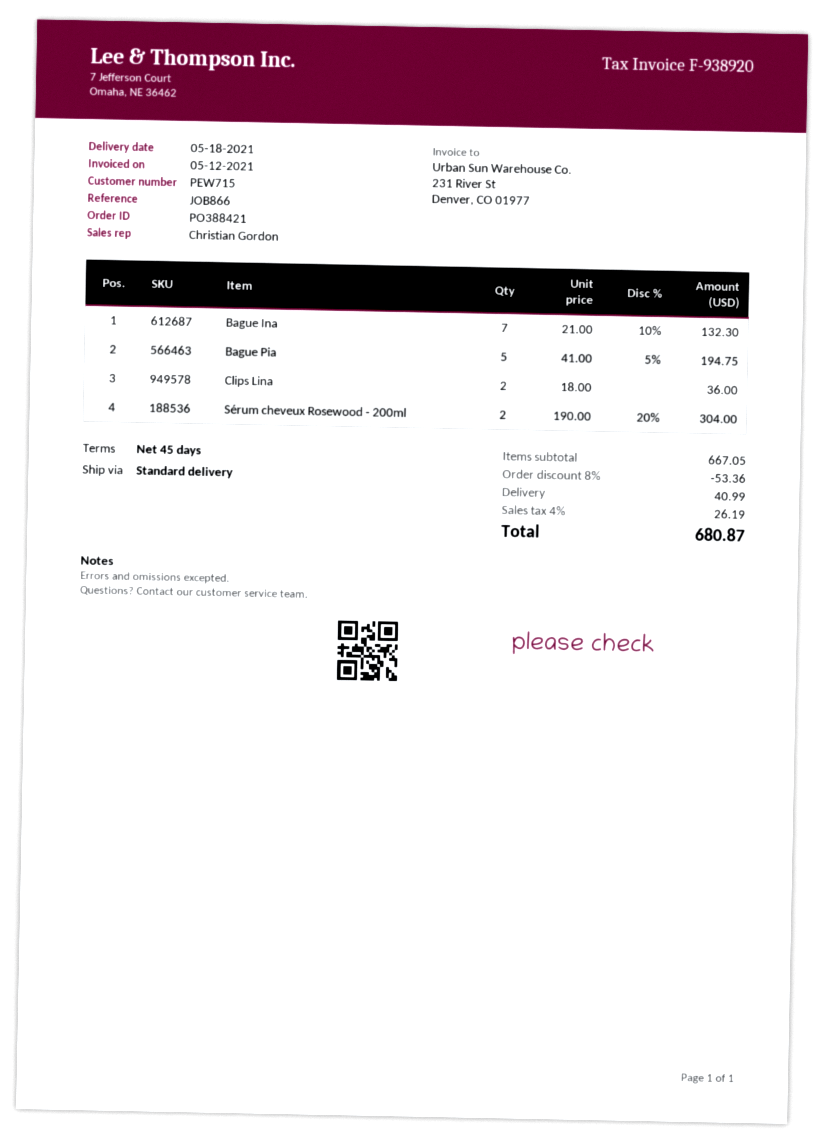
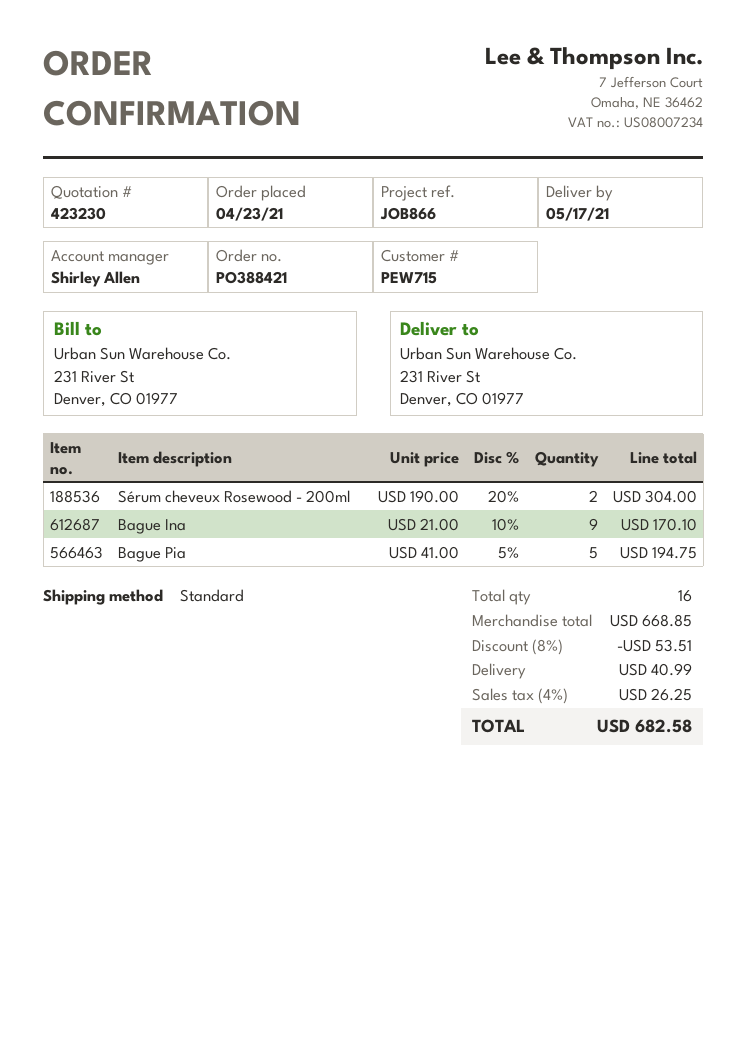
delivery date: 2021-05-18 -> 2021-05-17
sales rep: Christian Gordon -> Shirley Allen
Bague Ina: 7 x 21.00 - 10% = 132.30 -> 9 x 21.00 - 10% = 170.10
Clips Lina: 2 x 18.00 = 36.00 -> none
subtotal: 667.05 -> 668.85
discount: 8% = 53.36 -> 8% = 53.51
tax: 4% = 26.19 -> 4% = 26.25
total: 680.87 -> 682.58

